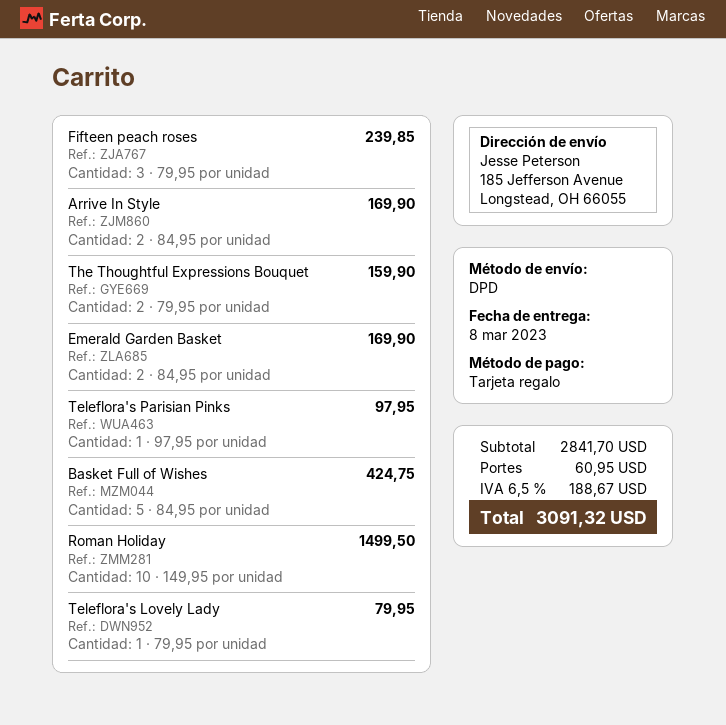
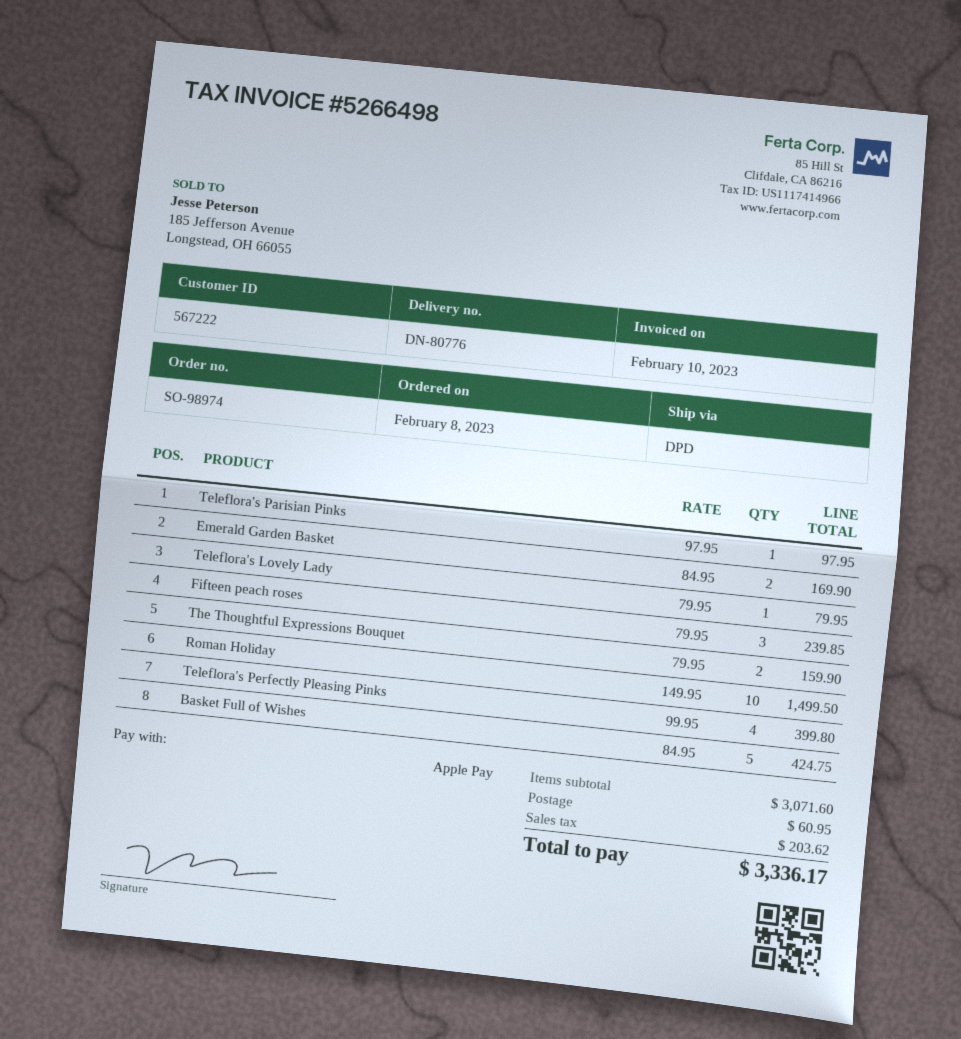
payment method: gift card -> Apple Pay
Arrive In Style: 2 x 84.95 = 169.90 -> none
Teleflora's Perfectly Pleasing Pinks: none -> 4 x 99.95 = 399.80
subtotal: 2841.70 -> 3071.60
tax: 188.67 -> 203.62
total: 3091.32 -> 3336.17

